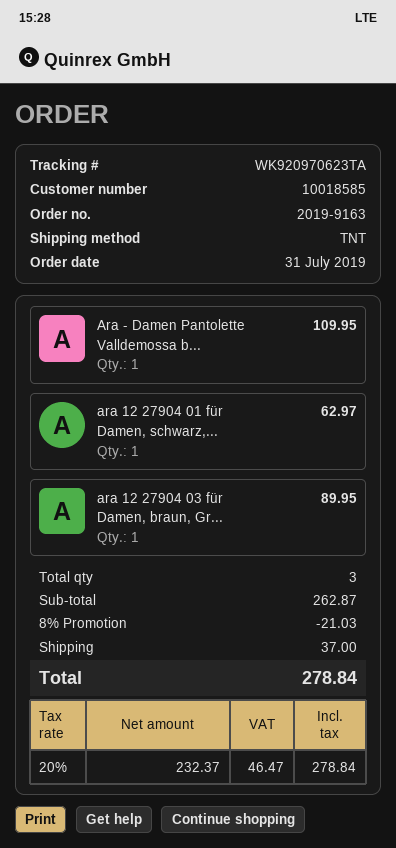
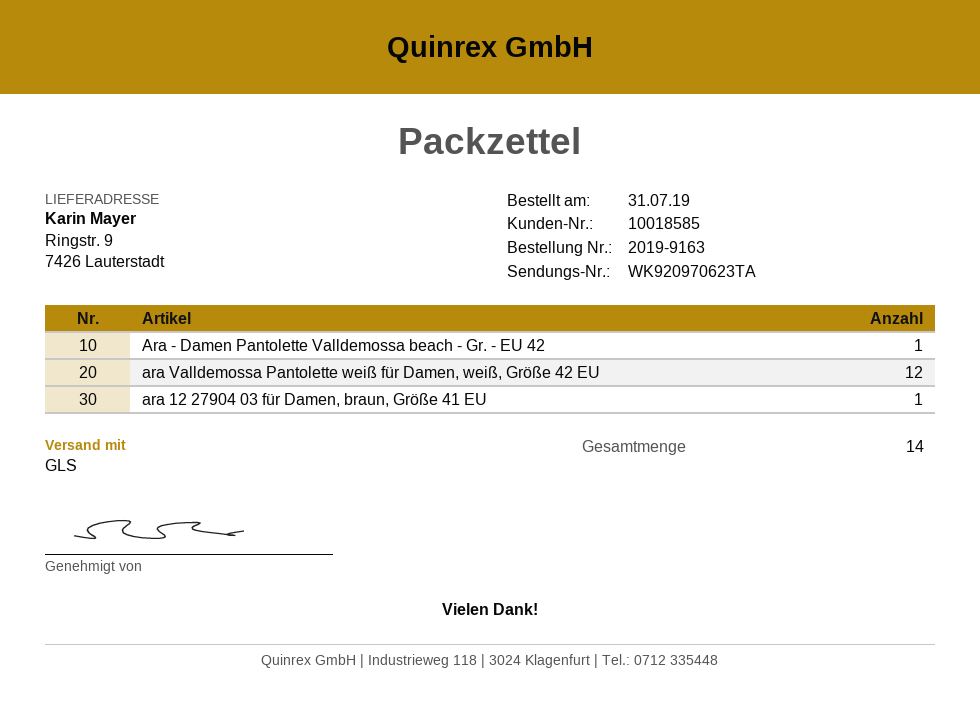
shipping method: TNT -> GLS
ara 12 27904 01 für Damen, schwarz,...: 1 -> none
ara Valldemossa Pantolette weiß für Damen, weiß, Größe 42 EU: none -> 12
total quantity: 3 -> 14

